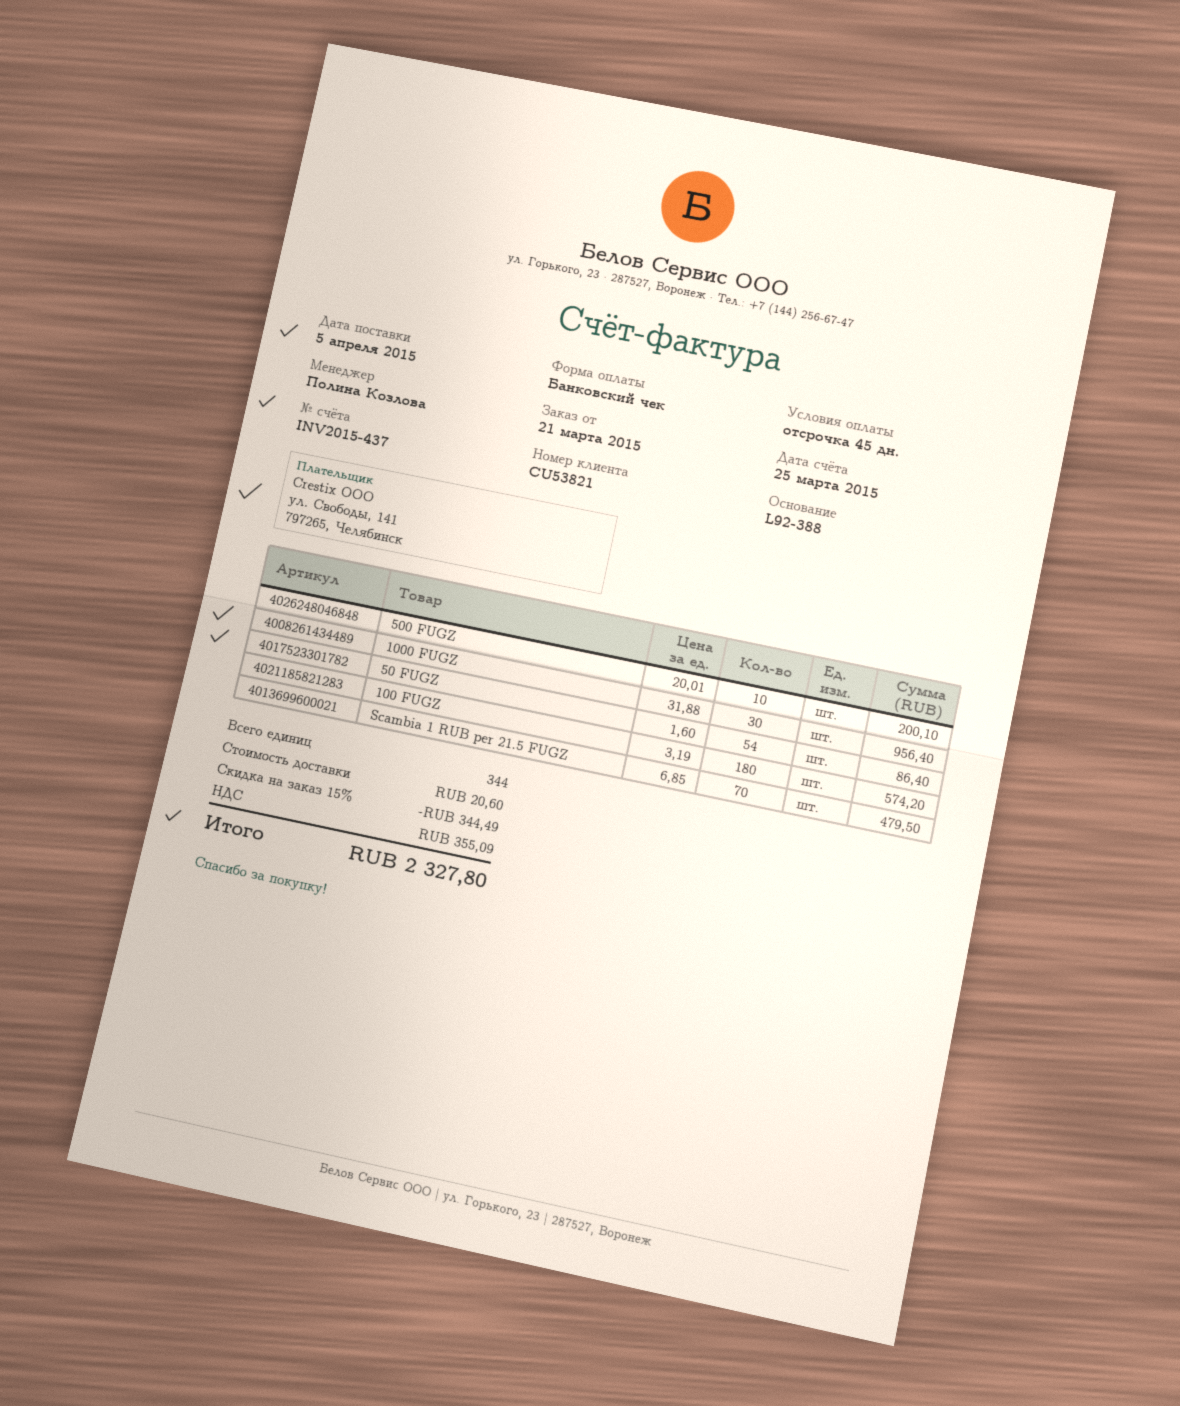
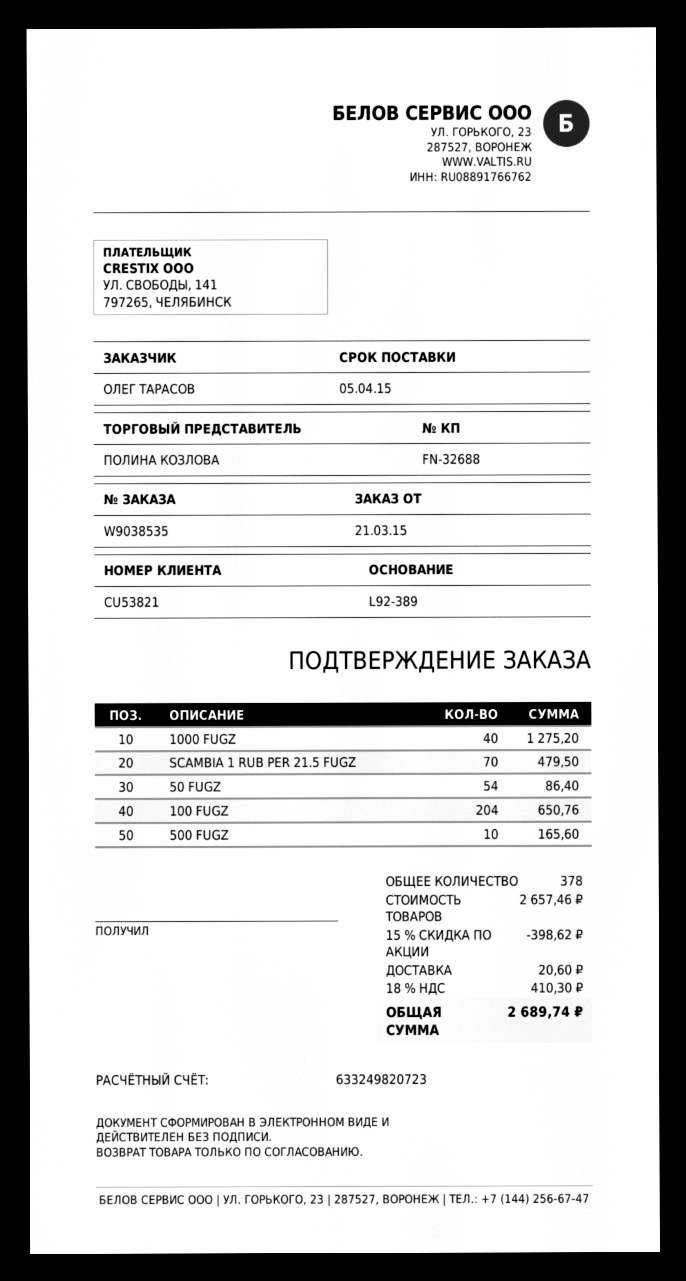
reference: L92-388 -> L92-389
500 FUGZ: 10 for 200.10 -> 10 for 165.60
1000 FUGZ: 30 for 956.40 -> 40 for 1275.20
100 FUGZ: 180 for 574.20 -> 204 for 650.76
total quantity: 344 -> 378
discount: 15% = 344.49 -> 15% = 398.62
tax: 355.09 -> 410.30
total: 2327.80 -> 2689.74

